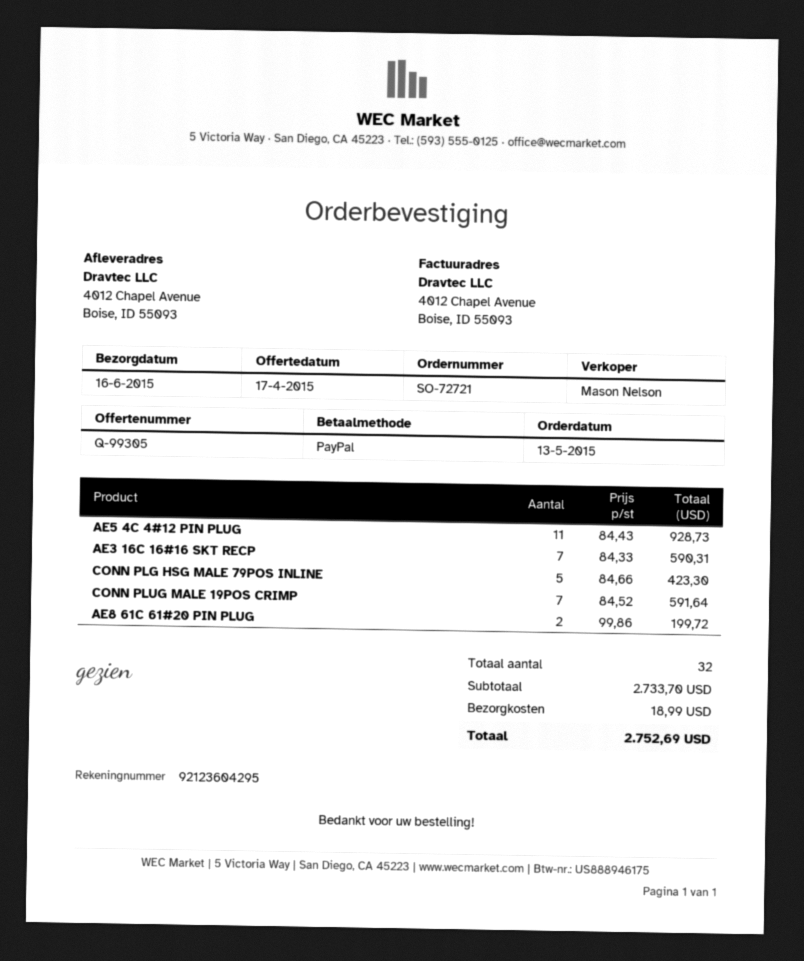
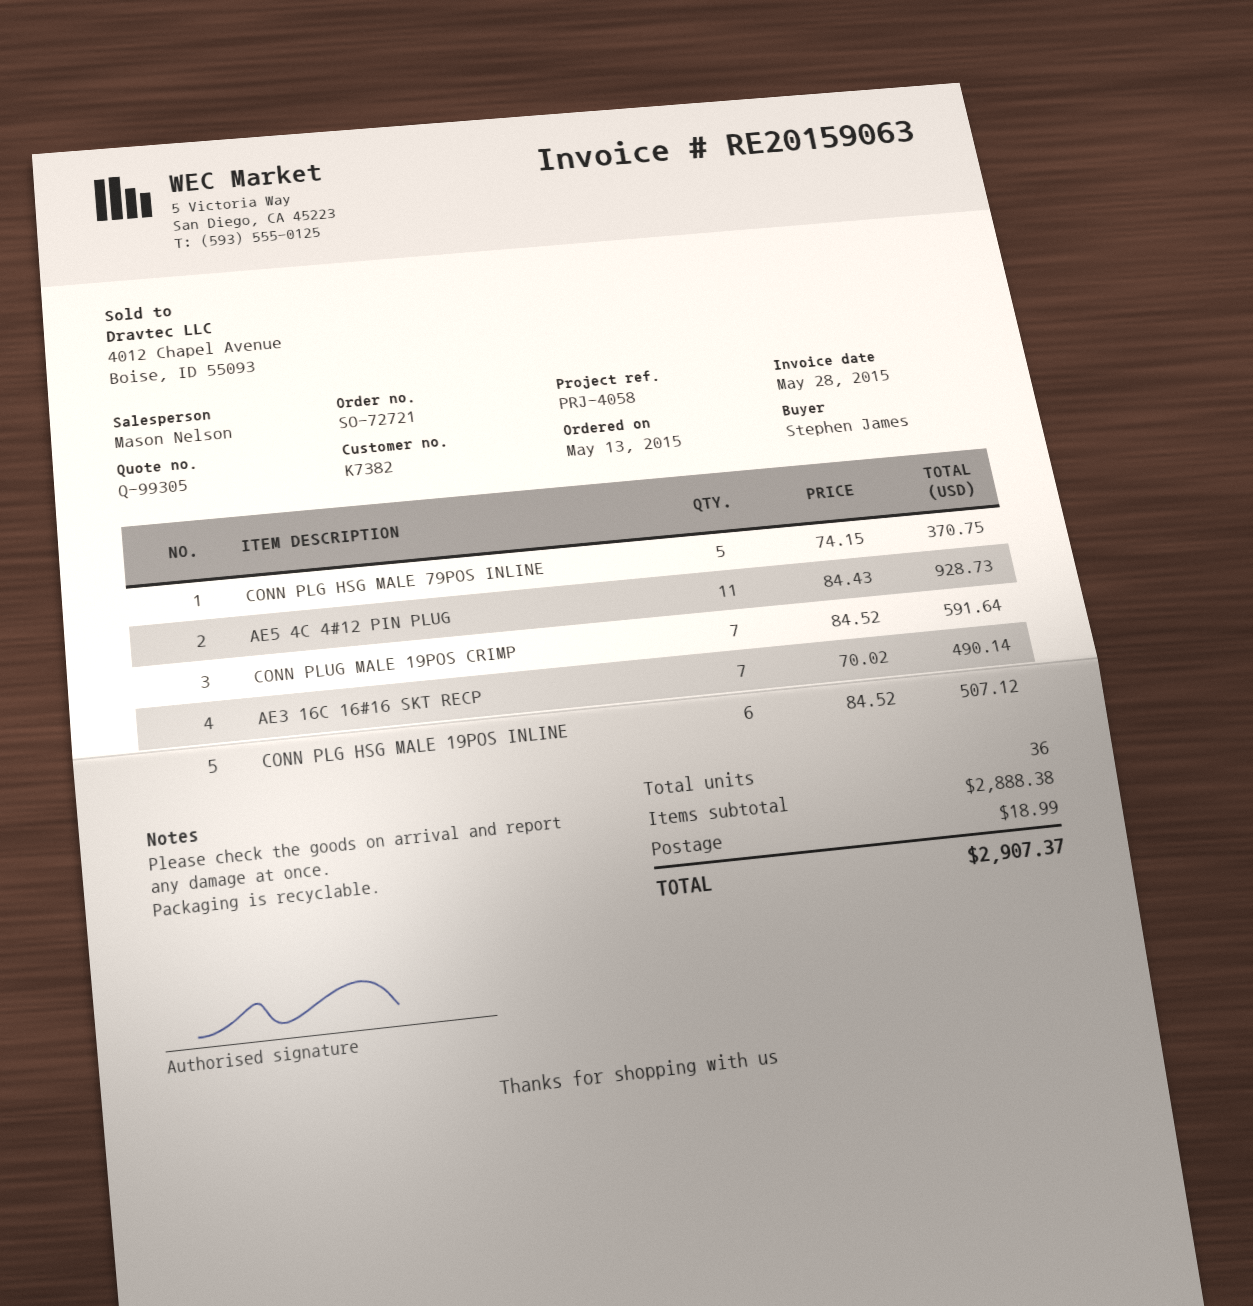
AE3 16C 16#16 SKT RECP: 7 x 84.33 = 590.31 -> 7 x 70.02 = 490.14
CONN PLG HSG MALE 79POS INLINE: 5 x 84.66 = 423.30 -> 5 x 74.15 = 370.75
AE8 61C 61#20 PIN PLUG: 2 x 99.86 = 199.72 -> none
CONN PLG HSG MALE 19POS INLINE: none -> 6 x 84.52 = 507.12
total quantity: 32 -> 36
subtotal: 2733.70 -> 2888.38
total: 2752.69 -> 2907.37

